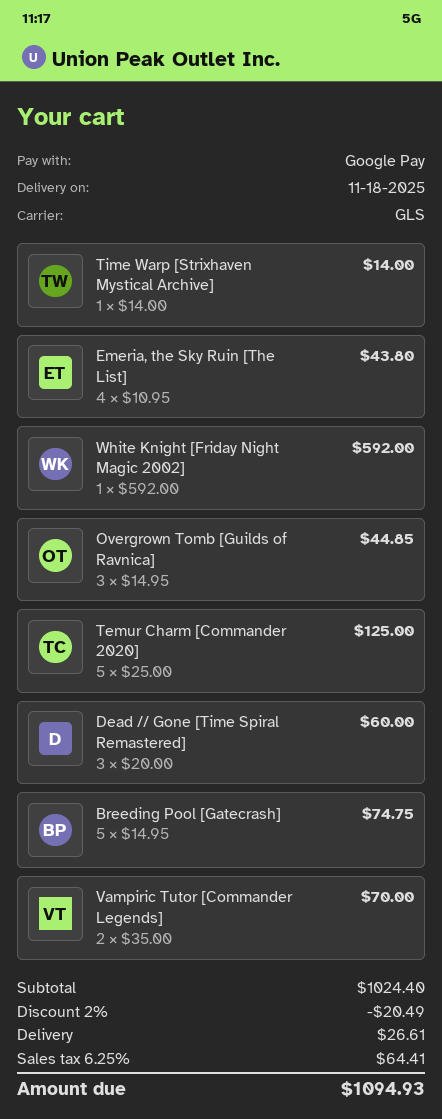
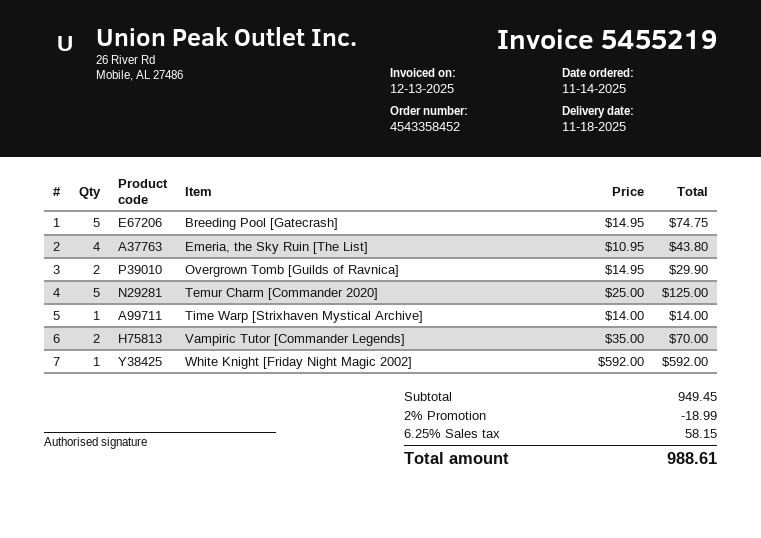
Overgrown Tomb [Guilds of Ravnica]: 3 x 14.95 = 44.85 -> 2 x 14.95 = 29.90
Dead // Gone [Time Spiral Remastered]: 3 x 20.00 = 60.00 -> none
subtotal: 1024.40 -> 949.45
discount: 2% = 20.49 -> 2% = 18.99
shipping: 26.61 -> none
tax: 6.25% = 64.41 -> 6.25% = 58.15
total: 1094.93 -> 988.61

